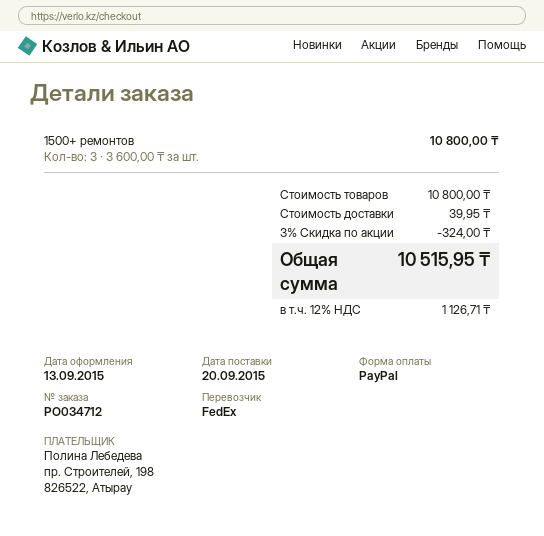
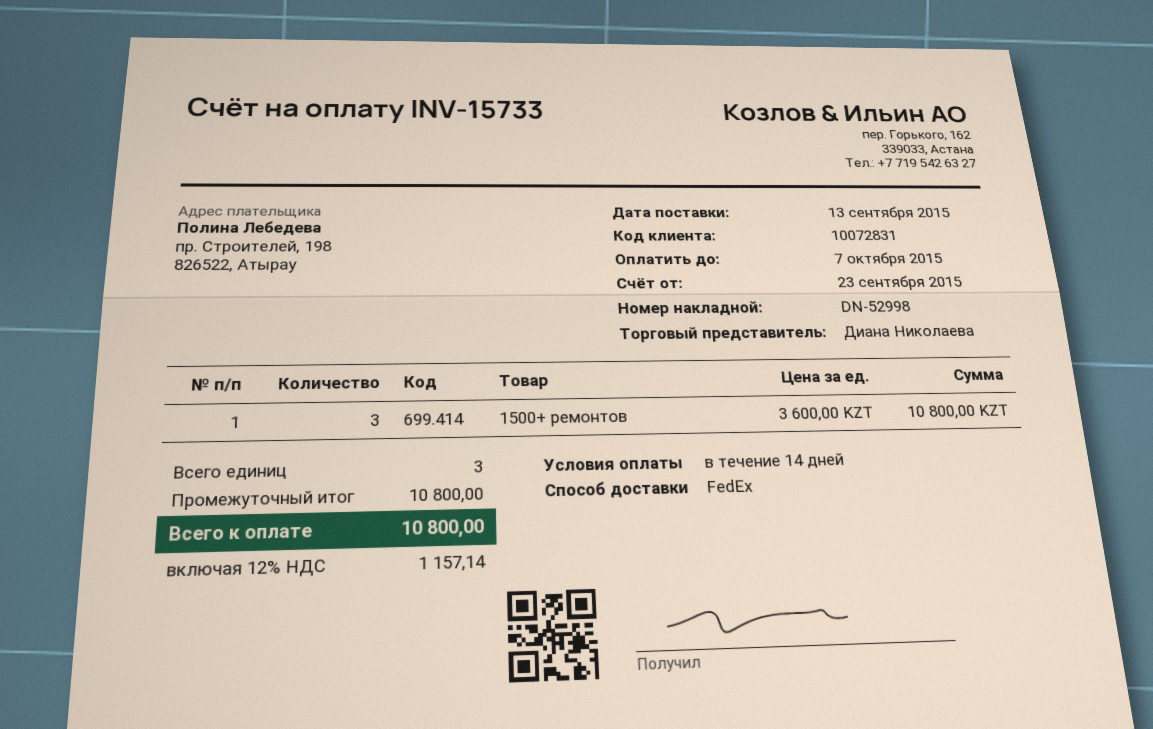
delivery date: 2015-09-20 -> 2015-09-13
discount: 3% = 324.00 -> none
shipping: 39.95 -> none
tax: 12% = 1126.71 -> 12% = 1157.14
total: 10515.95 -> 10800.00

